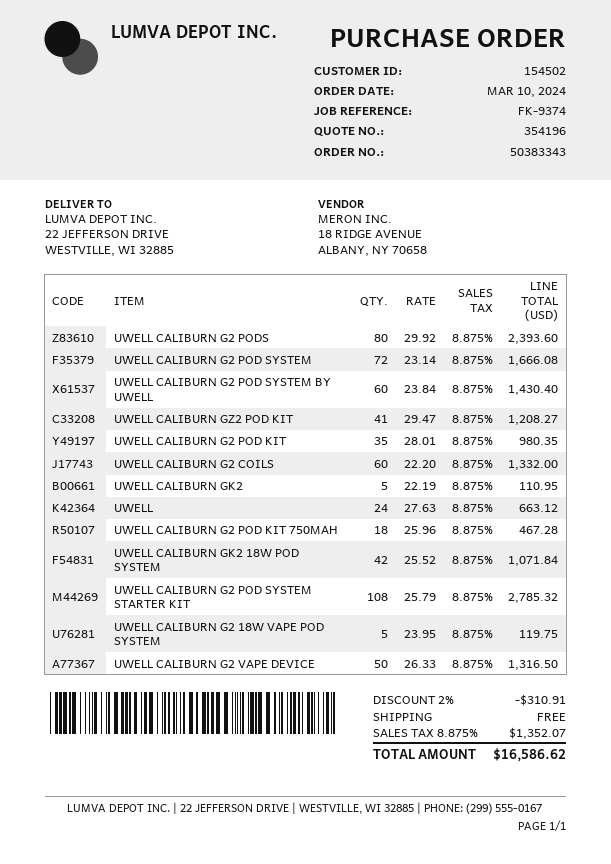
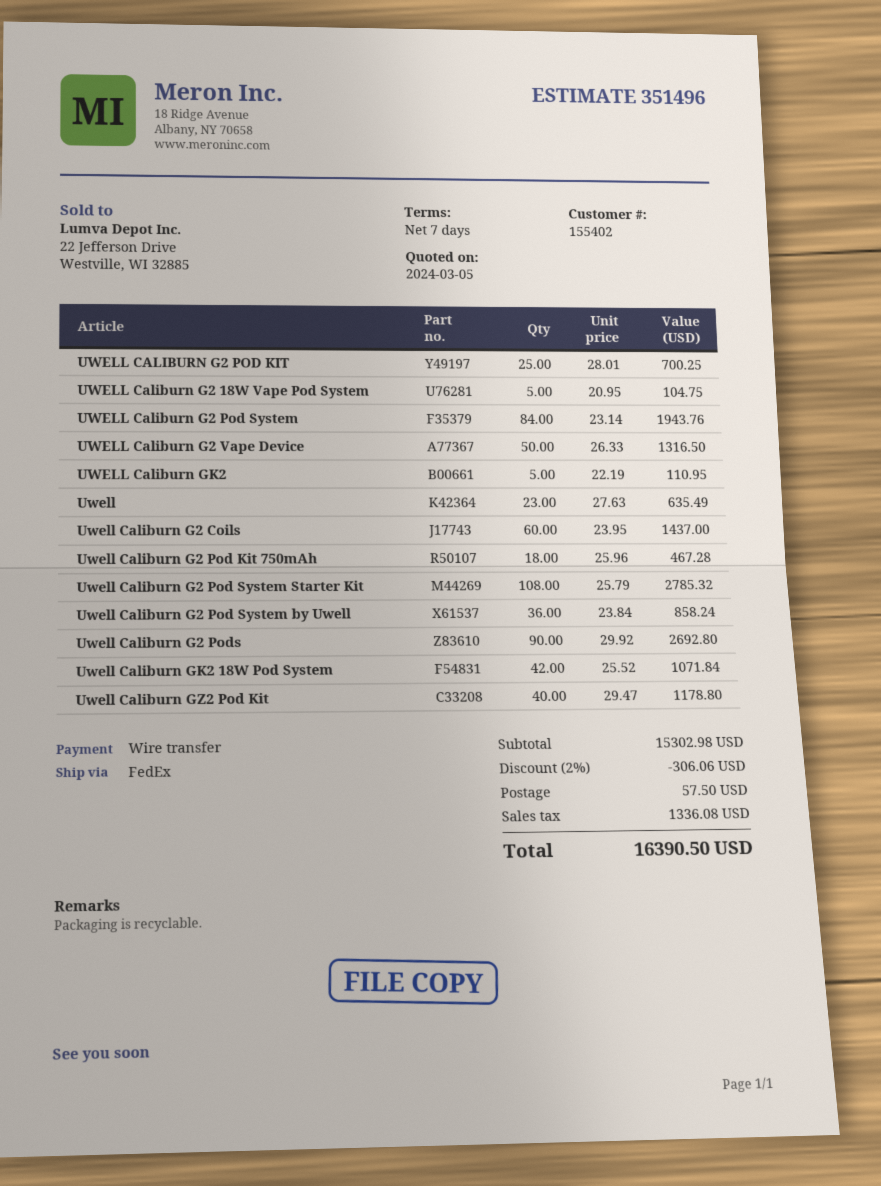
quote number: 354196 -> 351496
customer number: 154502 -> 155402
UWELL CALIBURN G2 PODS: 80 x 29.92 = 2393.60 -> 90 x 29.92 = 2692.80
UWELL CALIBURN G2 POD SYSTEM: 72 x 23.14 = 1666.08 -> 84 x 23.14 = 1943.76
UWELL CALIBURN G2 POD SYSTEM BY UWELL: 60 x 23.84 = 1430.40 -> 36 x 23.84 = 858.24
UWELL CALIBURN GZ2 POD KIT: 41 x 29.47 = 1208.27 -> 40 x 29.47 = 1178.80
UWELL CALIBURN G2 POD KIT: 35 x 28.01 = 980.35 -> 25 x 28.01 = 700.25
UWELL CALIBURN G2 COILS: 60 x 22.20 = 1332.00 -> 60 x 23.95 = 1437.00
UWELL: 24 x 27.63 = 663.12 -> 23 x 27.63 = 635.49
UWELL CALIBURN G2 18W VAPE POD SYSTEM: 5 x 23.95 = 119.75 -> 5 x 20.95 = 104.75
discount: 2% = 310.91 -> 2% = 306.06
shipping: 0.00 -> 57.50
tax: 1352.07 -> 1336.08
total: 16586.62 -> 16390.50

